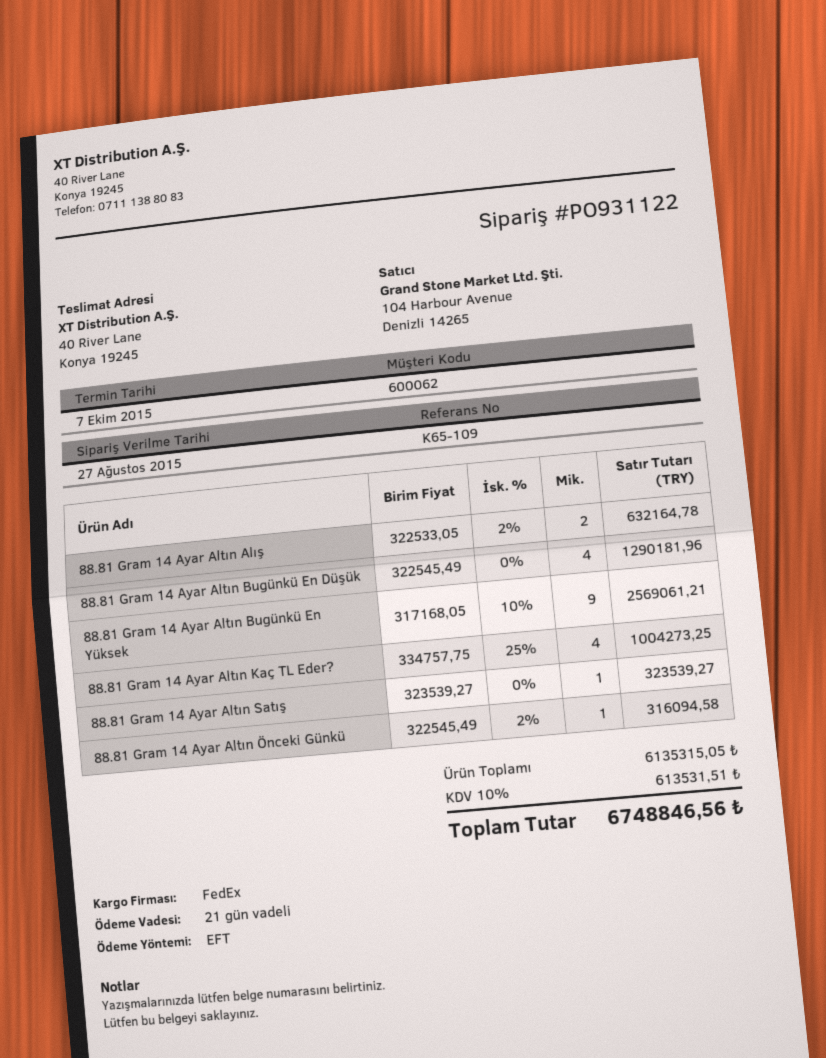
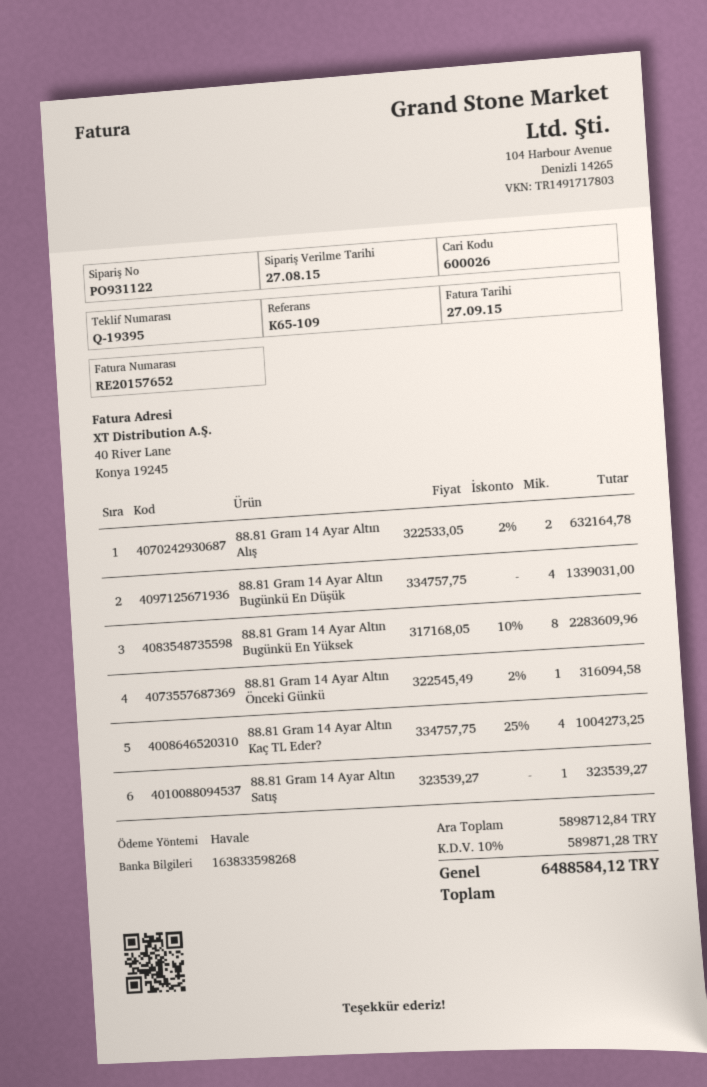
customer number: 600062 -> 600026
88.81 Gram 14 Ayar Altın Bugünkü En Düşük: 4 x 322545.49 = 1290181.96 -> 4 x 334757.75 = 1339031.00
88.81 Gram 14 Ayar Altın Bugünkü En Yüksek: 9 x 317168.05 - 10% = 2569061.21 -> 8 x 317168.05 - 10% = 2283609.96
subtotal: 6135315.05 -> 5898712.84
tax: 10% = 613531.51 -> 10% = 589871.28
total: 6748846.56 -> 6488584.12

